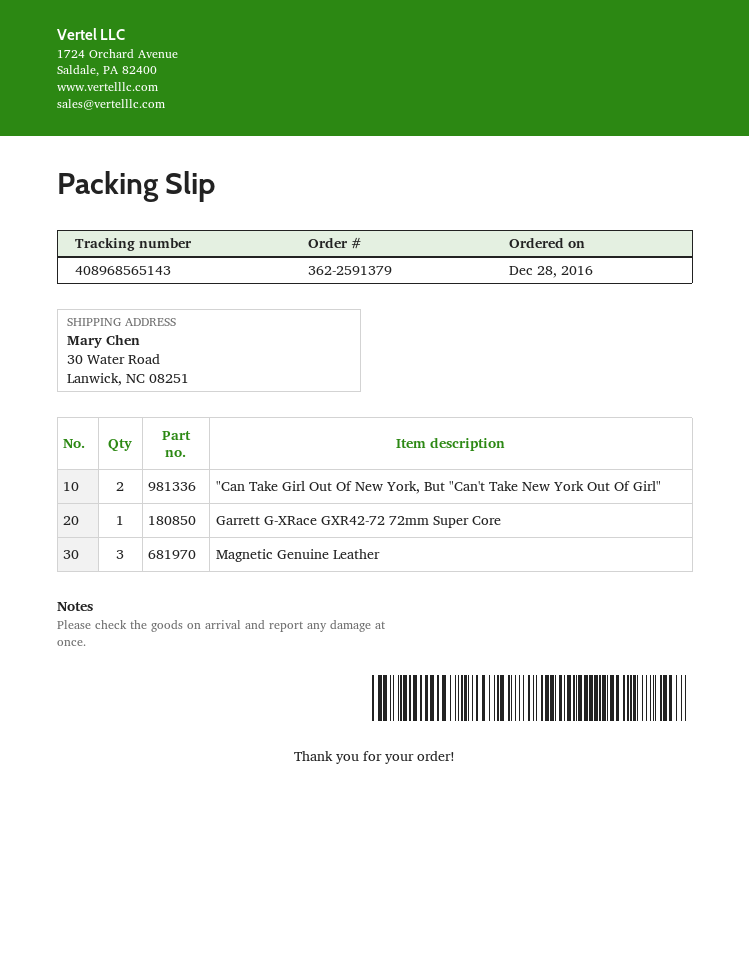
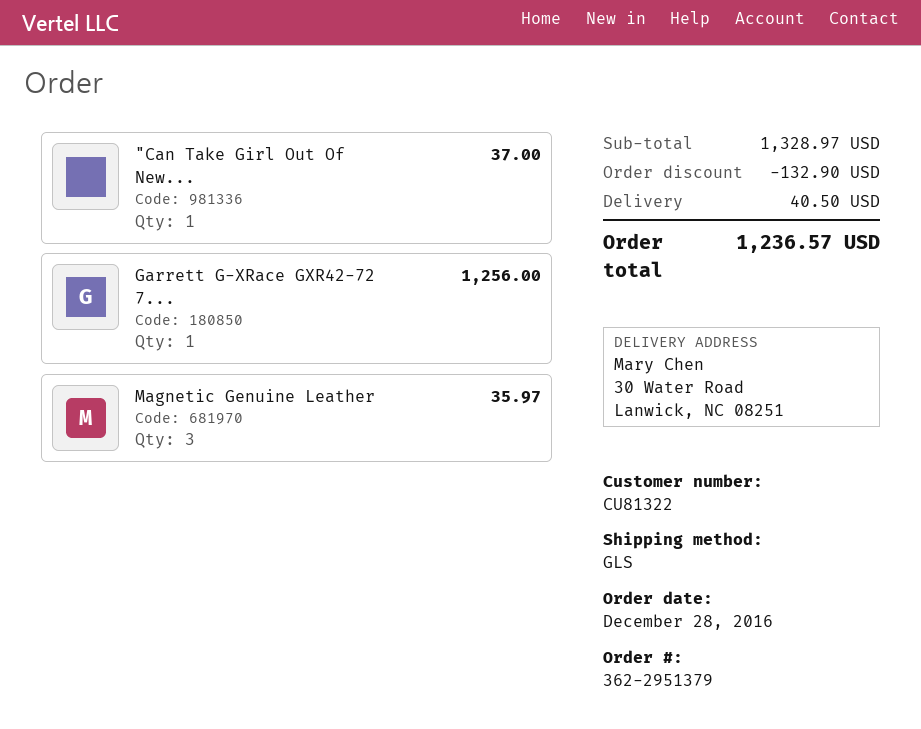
order number: 362-2591379 -> 362-2951379
"Can Take Girl Out Of New York, But "Can't Take New York Out Of Girl": 2 -> 1

